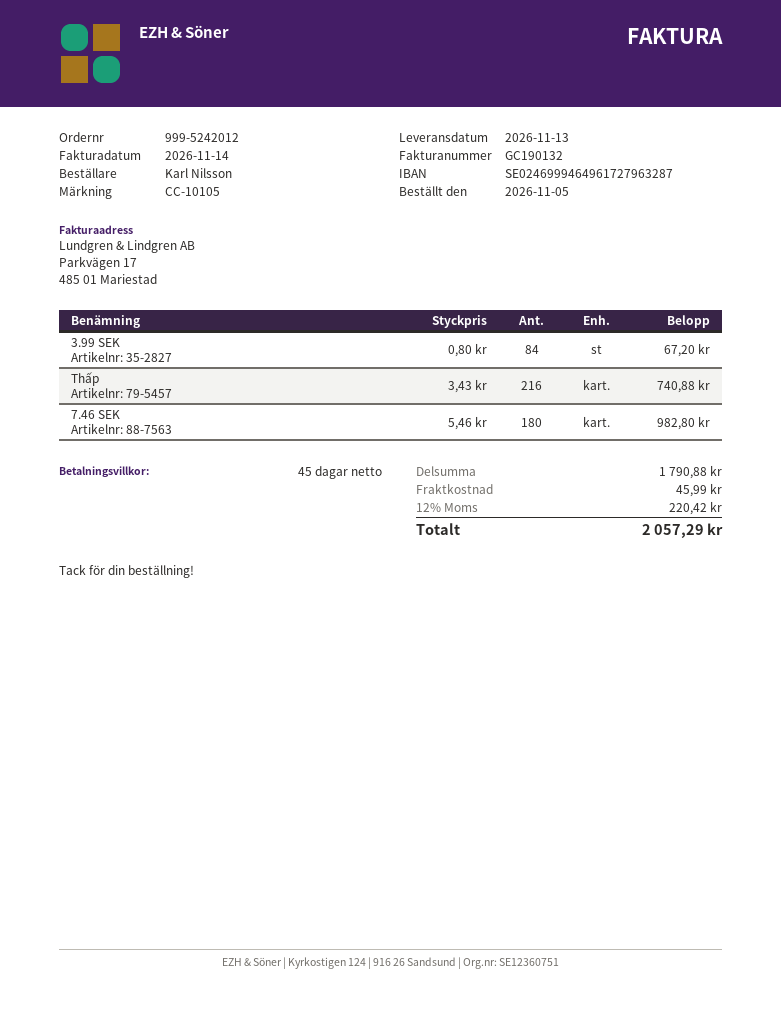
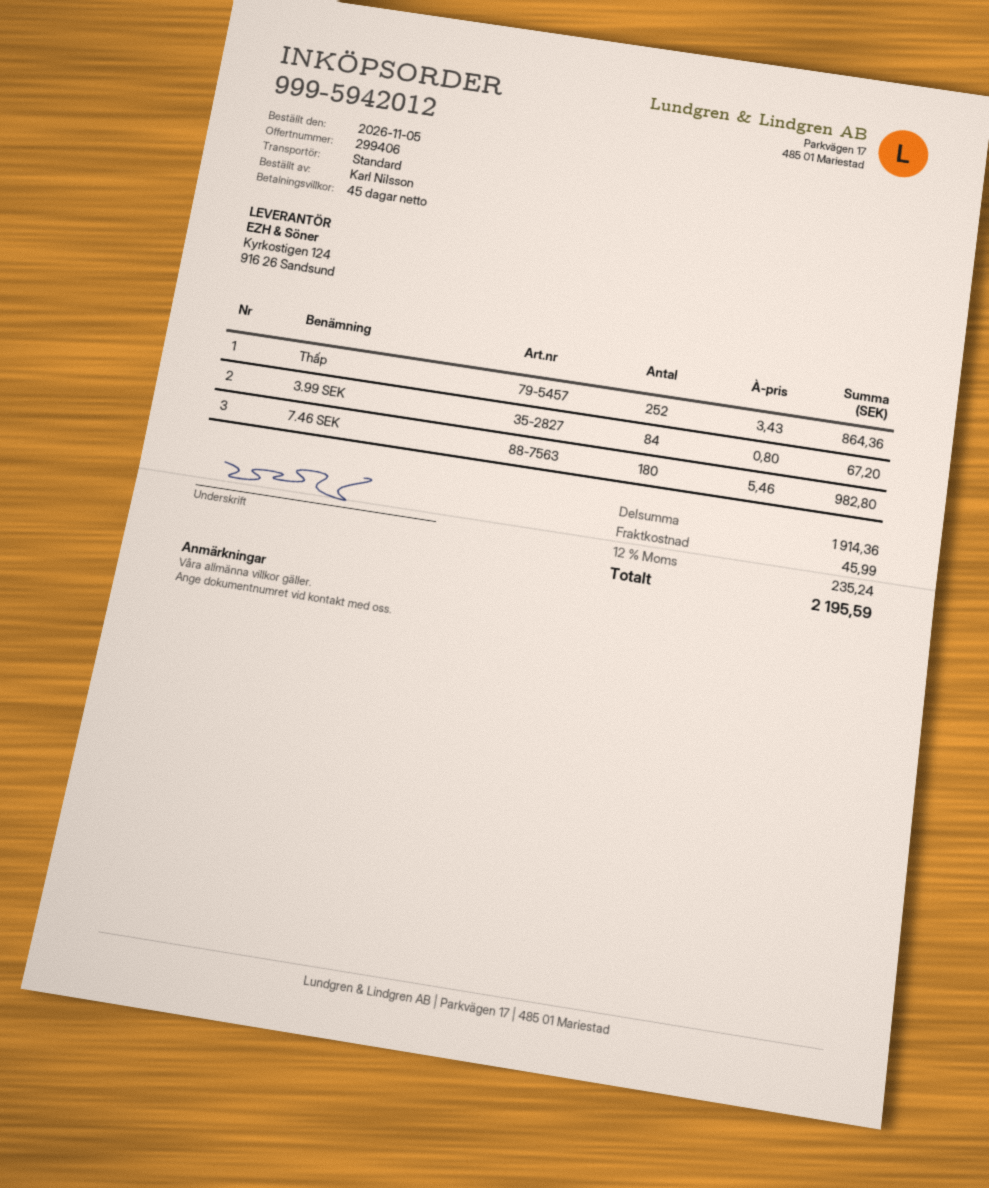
order number: 999-5242012 -> 999-5942012
Thấp: 216 x 3.43 = 740.88 -> 252 x 3.43 = 864.36
subtotal: 1790.88 -> 1914.36
tax: 12% = 220.42 -> 12% = 235.24
total: 2057.29 -> 2195.59

